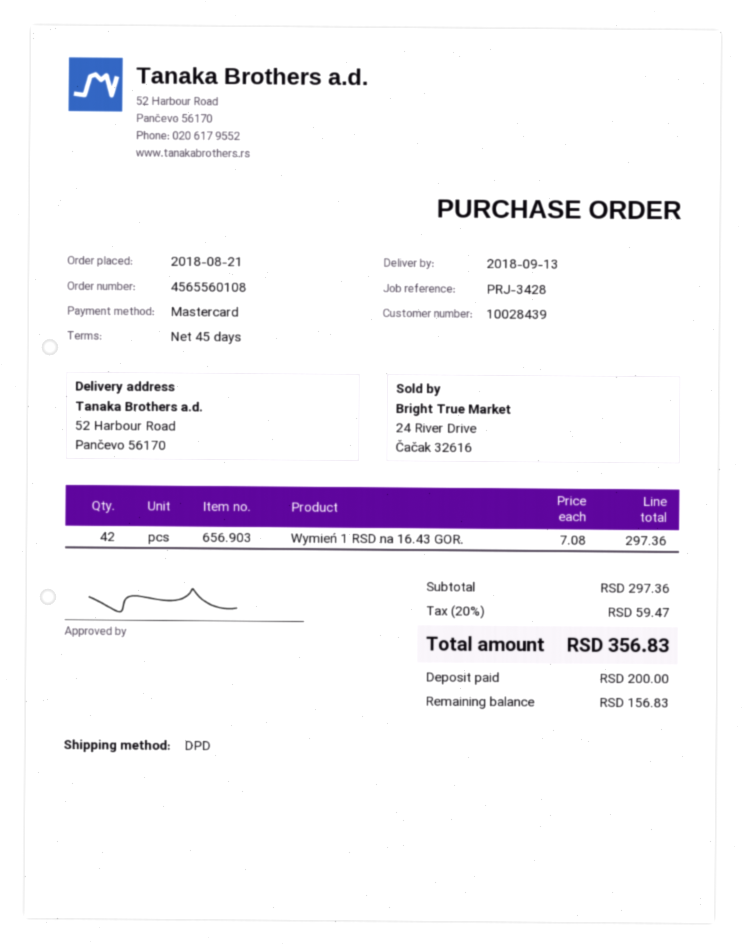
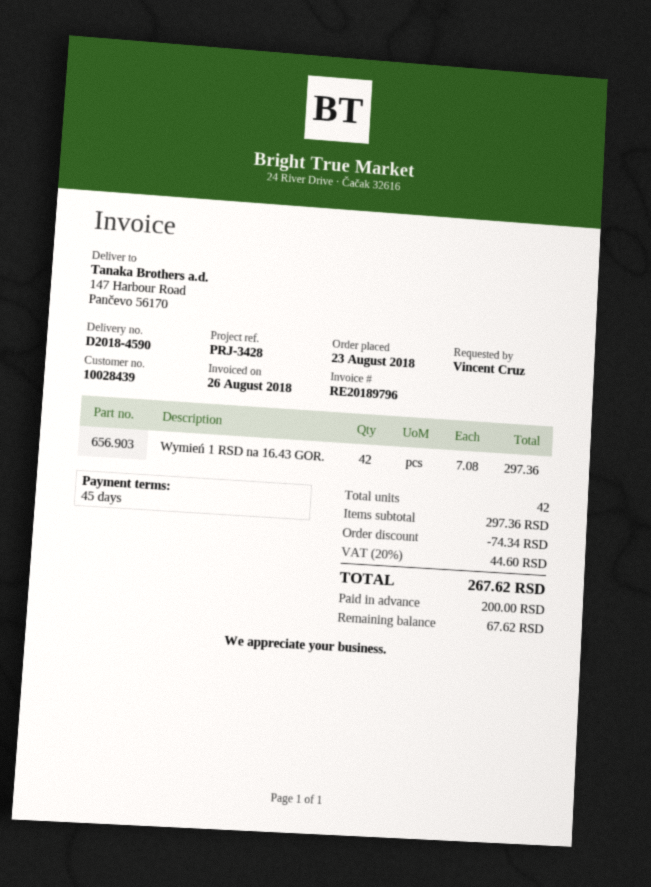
order date: 2018-08-21 -> 2018-08-23
ship to: 52 Harbour Road, Pančevo 56170 -> 147 Harbour Road, Pančevo 56170
discount: none -> 74.34
tax: 20% = 59.47 -> 20% = 44.60
total: 356.83 -> 267.62
balance: 156.83 -> 67.62

